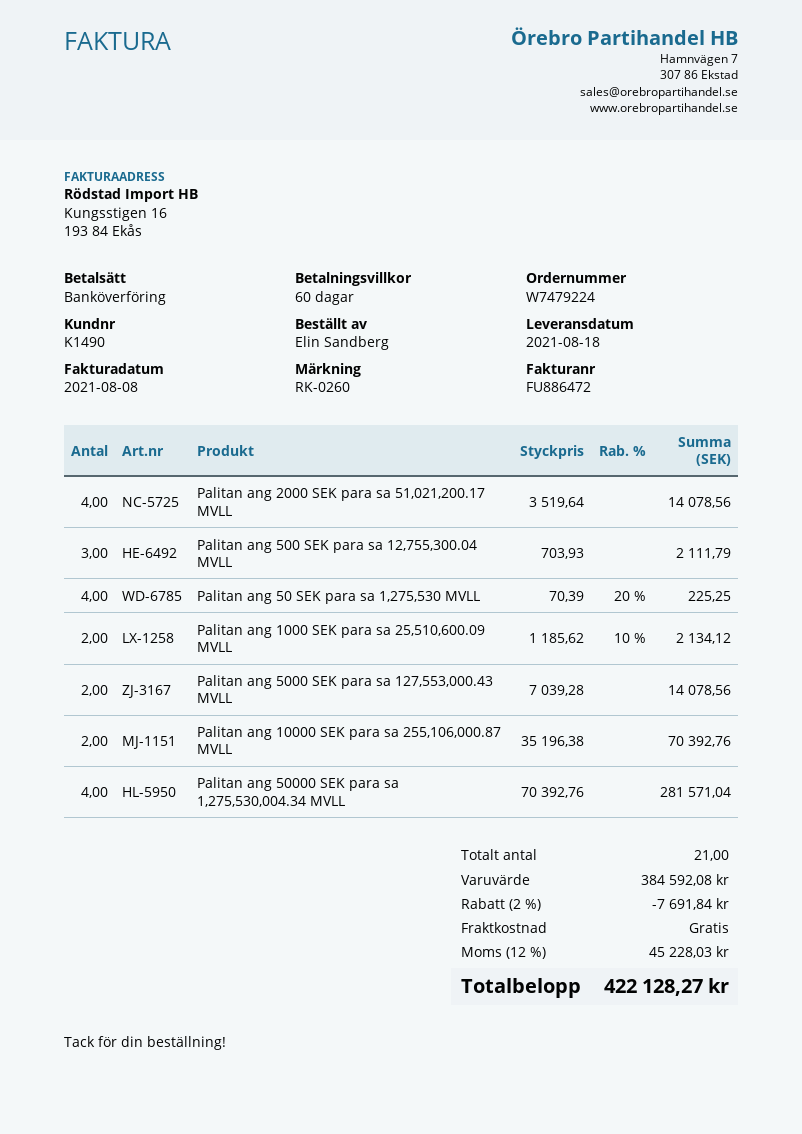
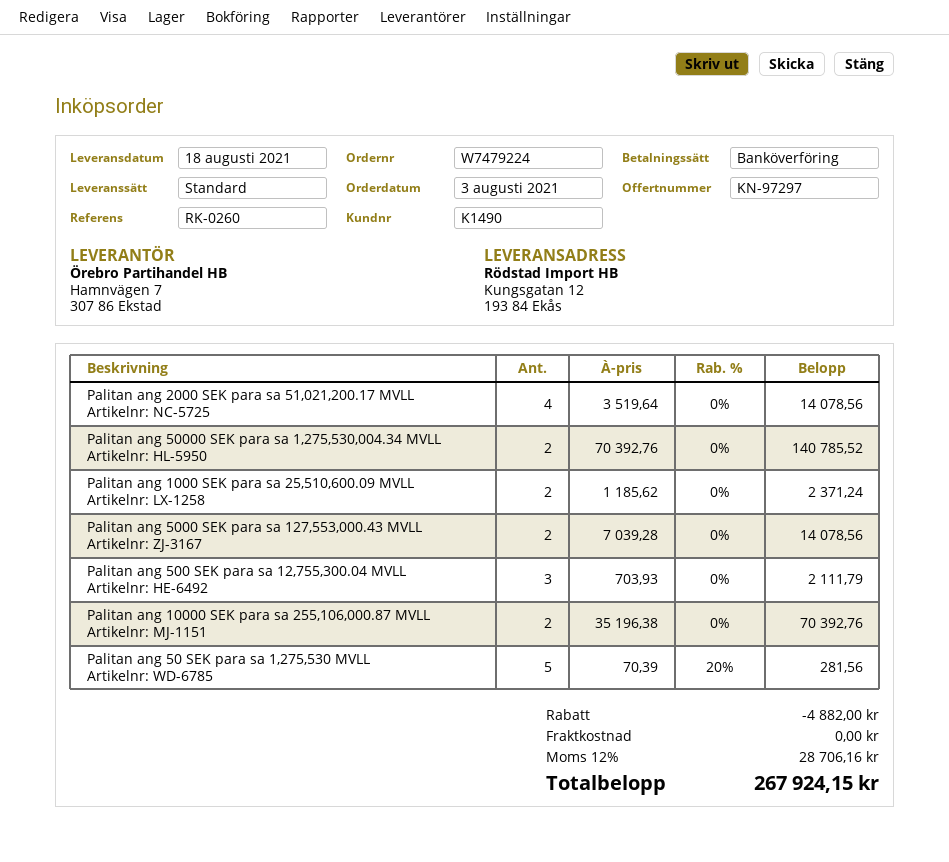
Palitan ang 50 SEK para sa 1,275,530 MVLL: 4 x 70.39 - 20% = 225.25 -> 5 x 70.39 - 20% = 281.56
Palitan ang 1000 SEK para sa 25,510,600.09 MVLL: 2 x 1185.62 - 10% = 2134.12 -> 2 x 1185.62 = 2371.24
Palitan ang 50000 SEK para sa 1,275,530,004.34 MVLL: 4 x 70392.76 = 281571.04 -> 2 x 70392.76 = 140785.52
discount: 7691.84 -> 4882.00
tax: 12% = 45228.03 -> 12% = 28706.16
total: 422128.27 -> 267924.15

